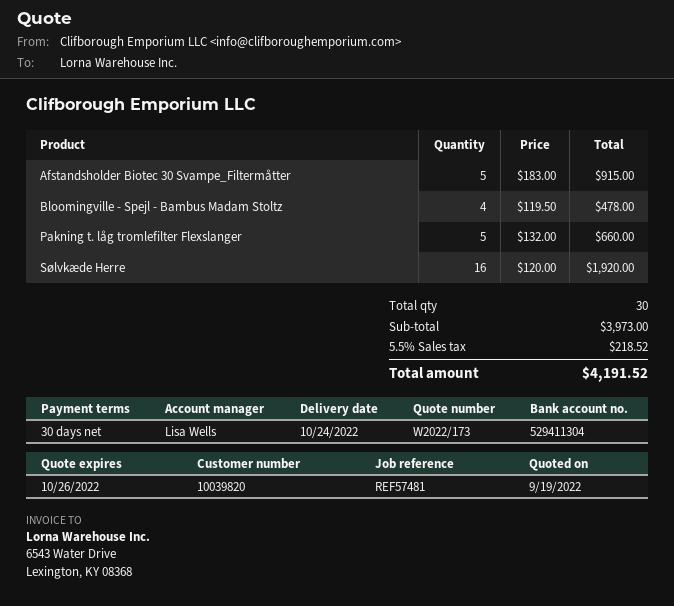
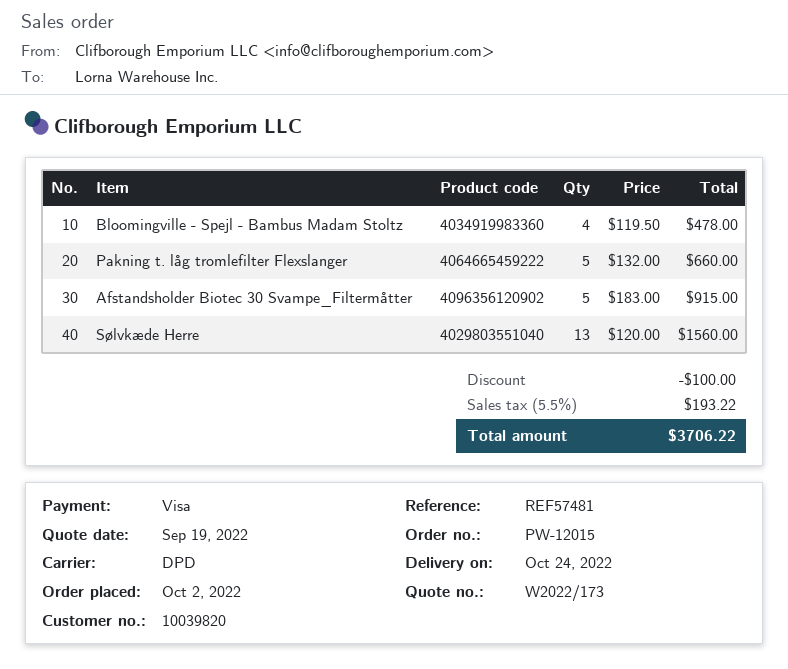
Sølvkæde Herre: 16 x 120.00 = 1920.00 -> 13 x 120.00 = 1560.00
discount: none -> 100.00
tax: 5.5% = 218.52 -> 5.5% = 193.22
total: 4191.52 -> 3706.22

